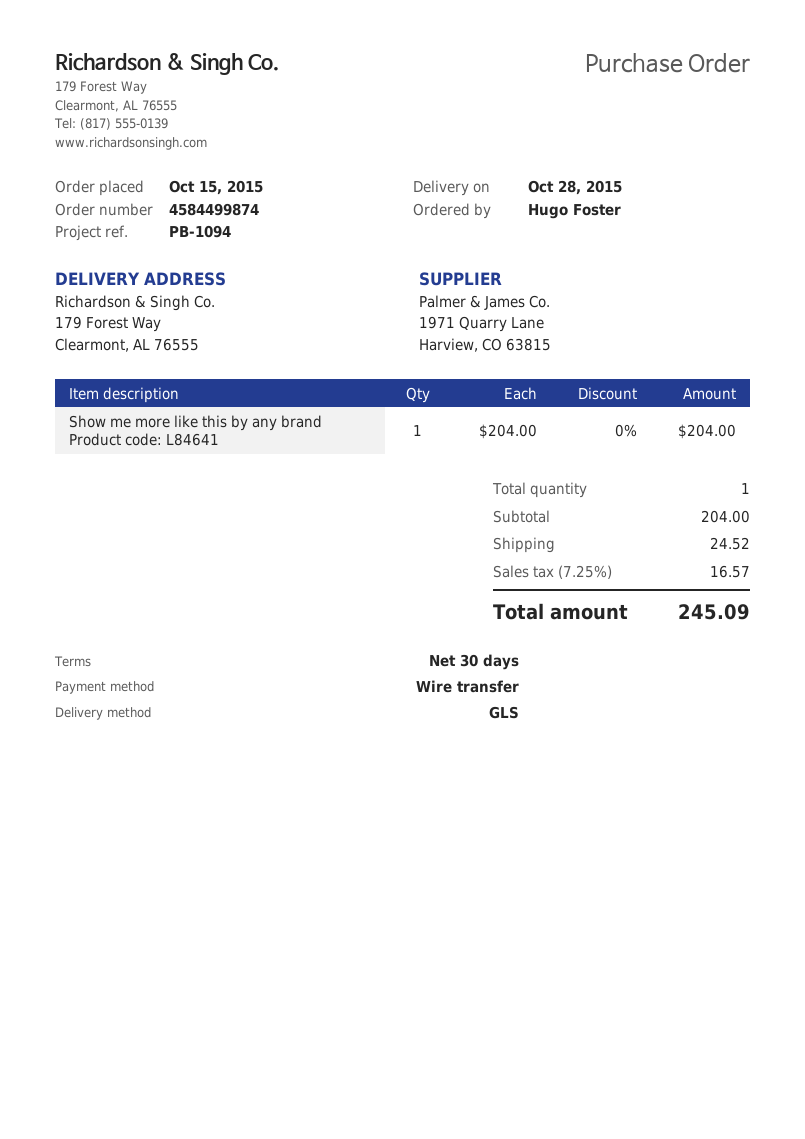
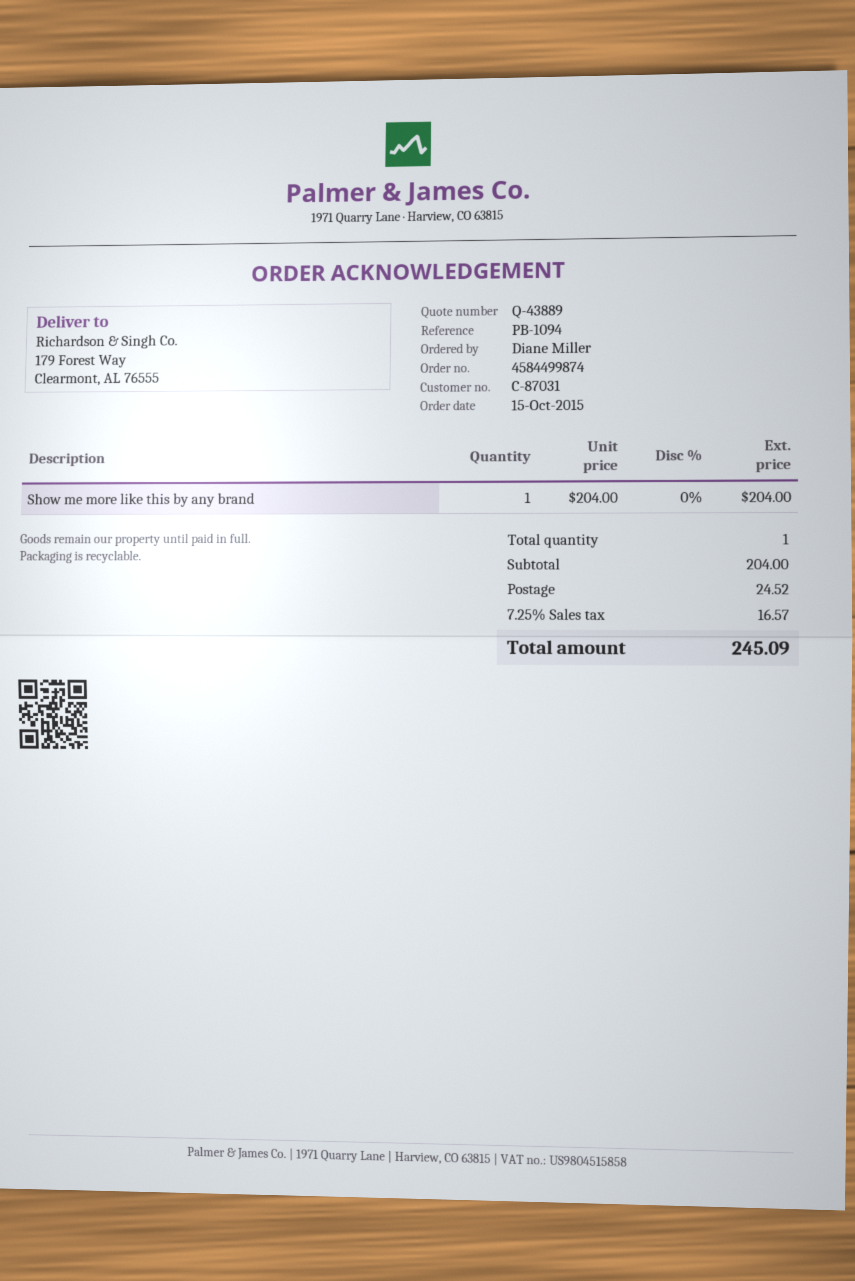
ordered by: Hugo Foster -> Diane Miller

